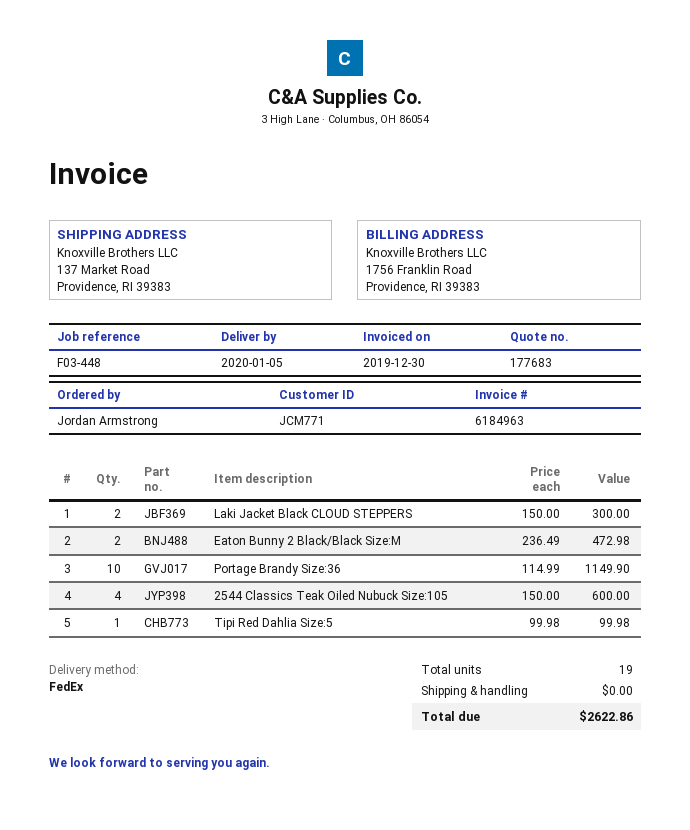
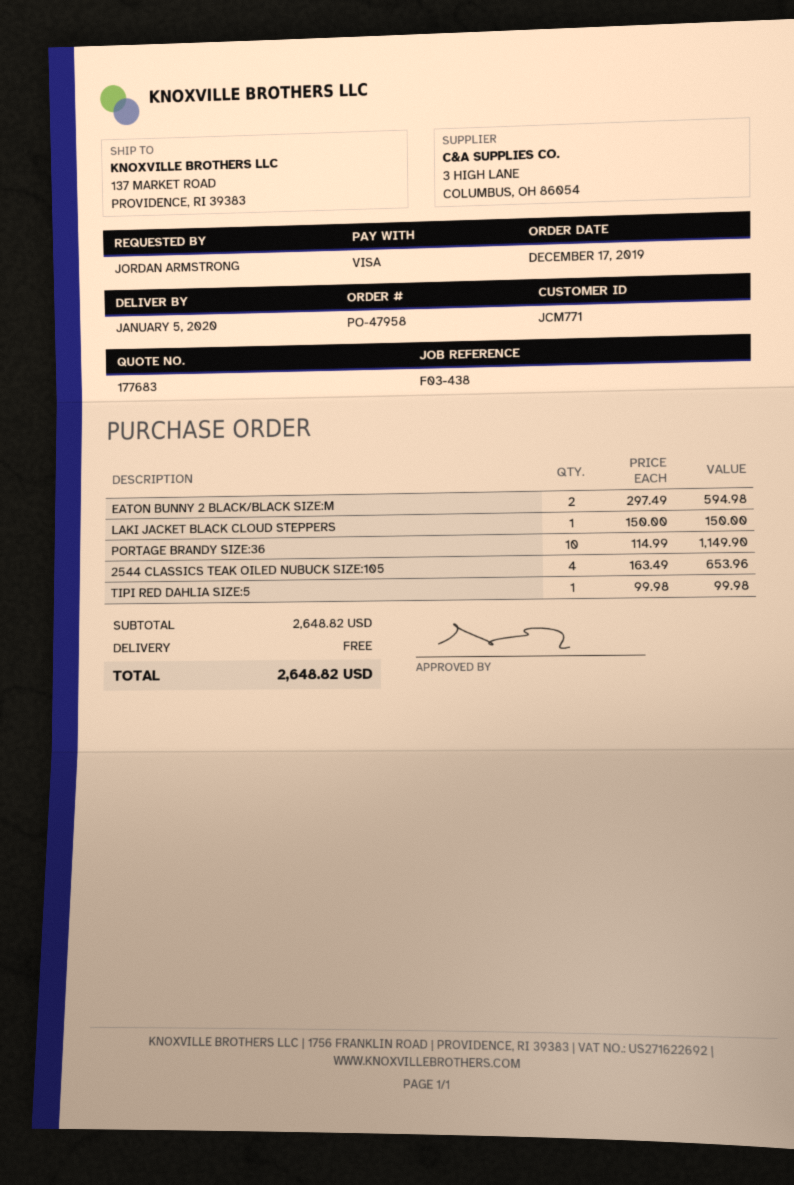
reference: F03-448 -> F03-438
Laki Jacket Black CLOUD STEPPERS: 2 x 150.00 = 300.00 -> 1 x 150.00 = 150.00
Eaton Bunny 2 Black/Black Size:M: 2 x 236.49 = 472.98 -> 2 x 297.49 = 594.98
2544 Classics Teak Oiled Nubuck Size:105: 4 x 150.00 = 600.00 -> 4 x 163.49 = 653.96
total: 2622.86 -> 2648.82

